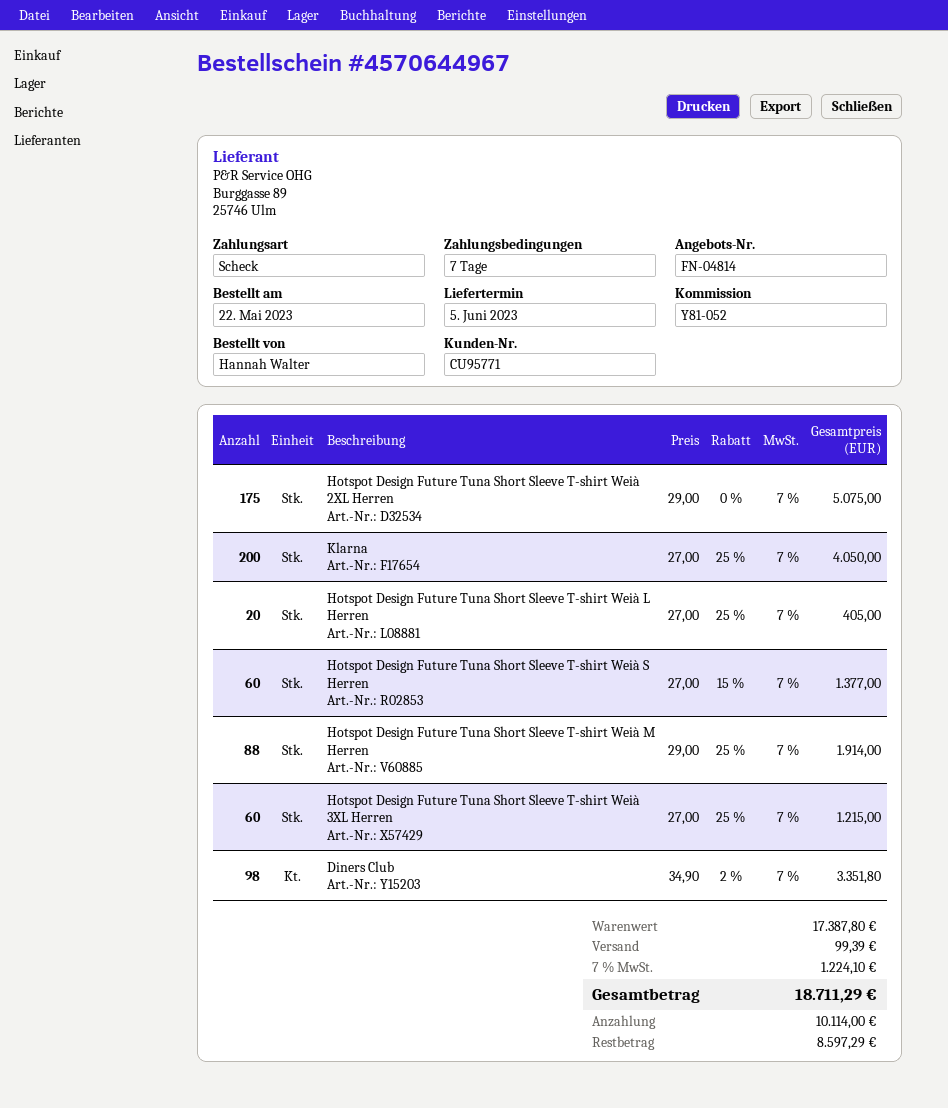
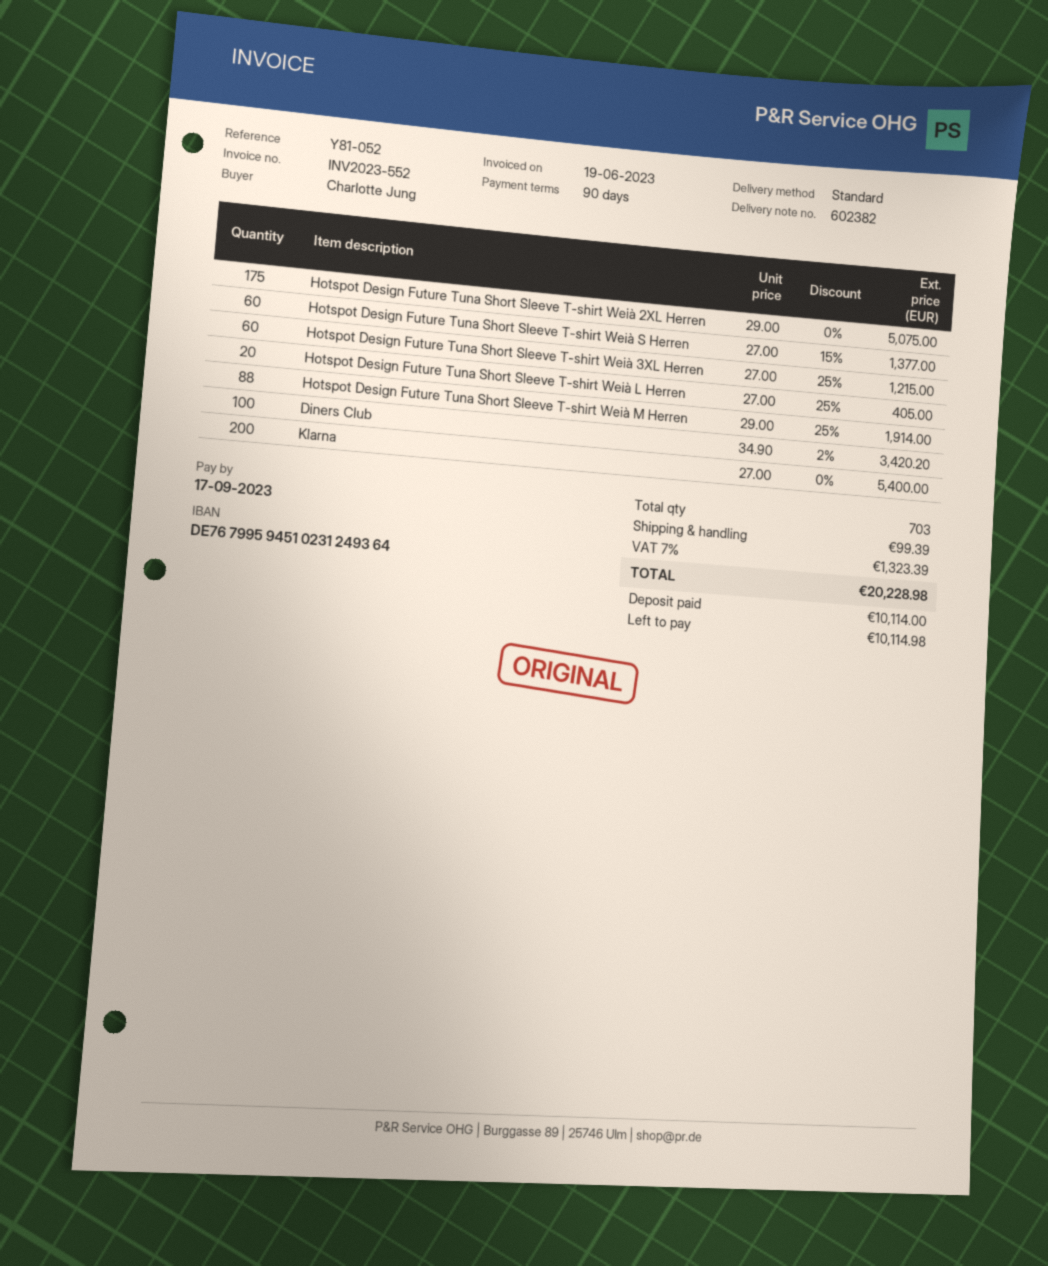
payment terms: 7 days -> 90 days
ordered by: Hannah Walter -> Charlotte Jung
Klarna: 200 x 27.00 - 25% = 4050.00 -> 200 x 27.00 = 5400.00
Diners Club: 98 x 34.90 - 2% = 3351.80 -> 100 x 34.90 - 2% = 3420.20
tax: 7% = 1224.10 -> 7% = 1323.39
total: 18711.29 -> 20228.98
balance: 8597.29 -> 10114.98

